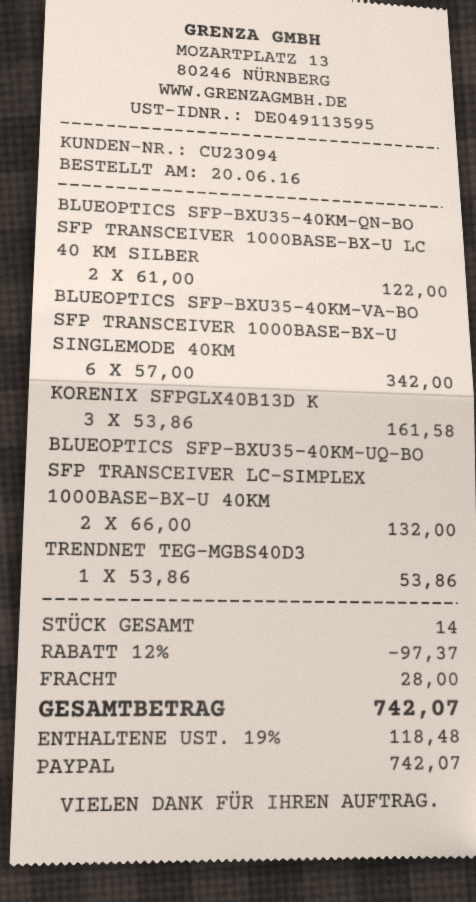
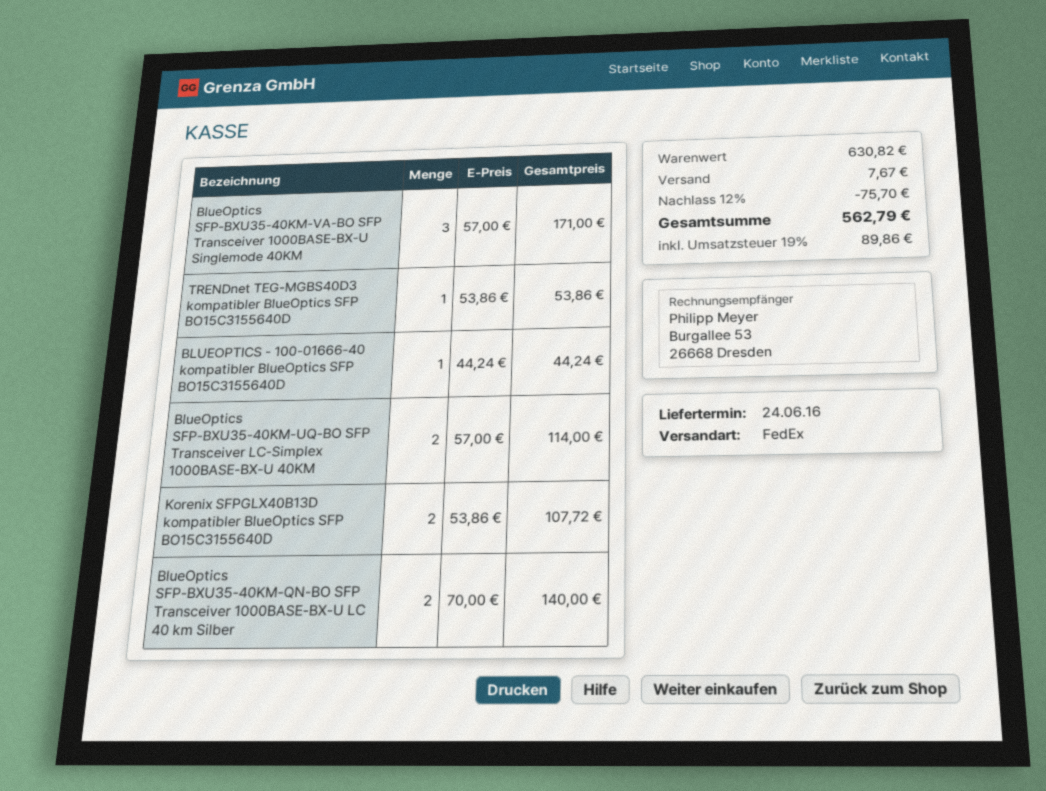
BLUEOPTICS SFP-BXU35-40KM-QN-BO SFP TRANSCEIVER 1000BASE-BX-U LC 40 KM SILBER: 2 x 61.00 = 122.00 -> 2 x 70.00 = 140.00
BLUEOPTICS SFP-BXU35-40KM-VA-BO SFP TRANSCEIVER 1000BASE-BX-U SINGLEMODE 40KM: 6 x 57.00 = 342.00 -> 3 x 57.00 = 171.00
KORENIX SFPGLX40B13D K: 3 x 53.86 = 161.58 -> 2 x 53.86 = 107.72
BLUEOPTICS SFP-BXU35-40KM-UQ-BO SFP TRANSCEIVER LC-SIMPLEX 1000BASE-BX-U 40KM: 2 x 66.00 = 132.00 -> 2 x 57.00 = 114.00
BLUEOPTICS - 100-01666-40 kompatibler BlueOptics SFP BO15C3155640D: none -> 1 x 44.24 = 44.24
discount: 12% = 97.37 -> 12% = 75.70
shipping: 28.00 -> 7.67
tax: 19% = 118.48 -> 19% = 89.86
total: 742.07 -> 562.79

